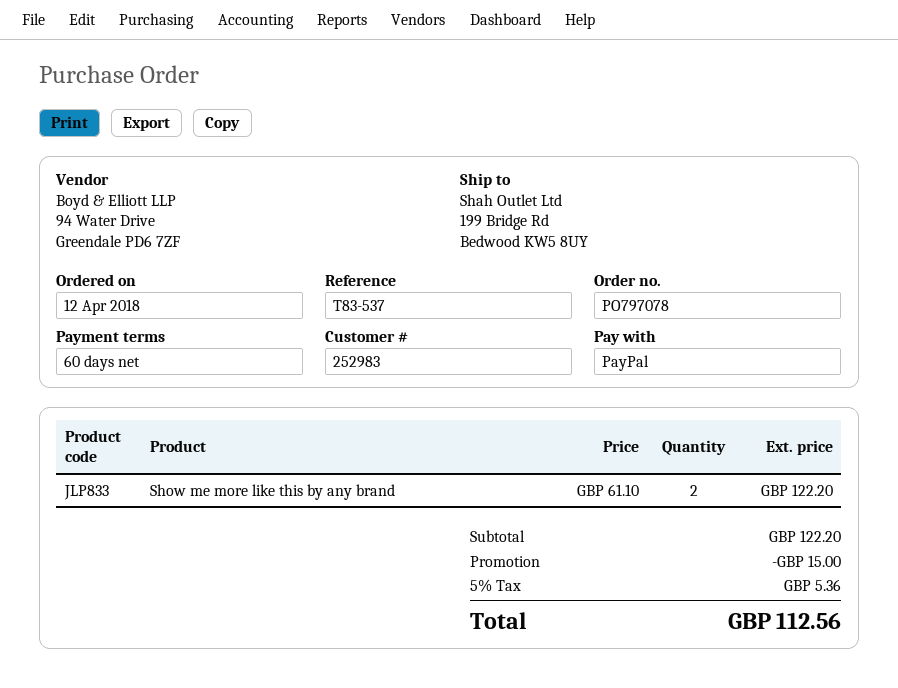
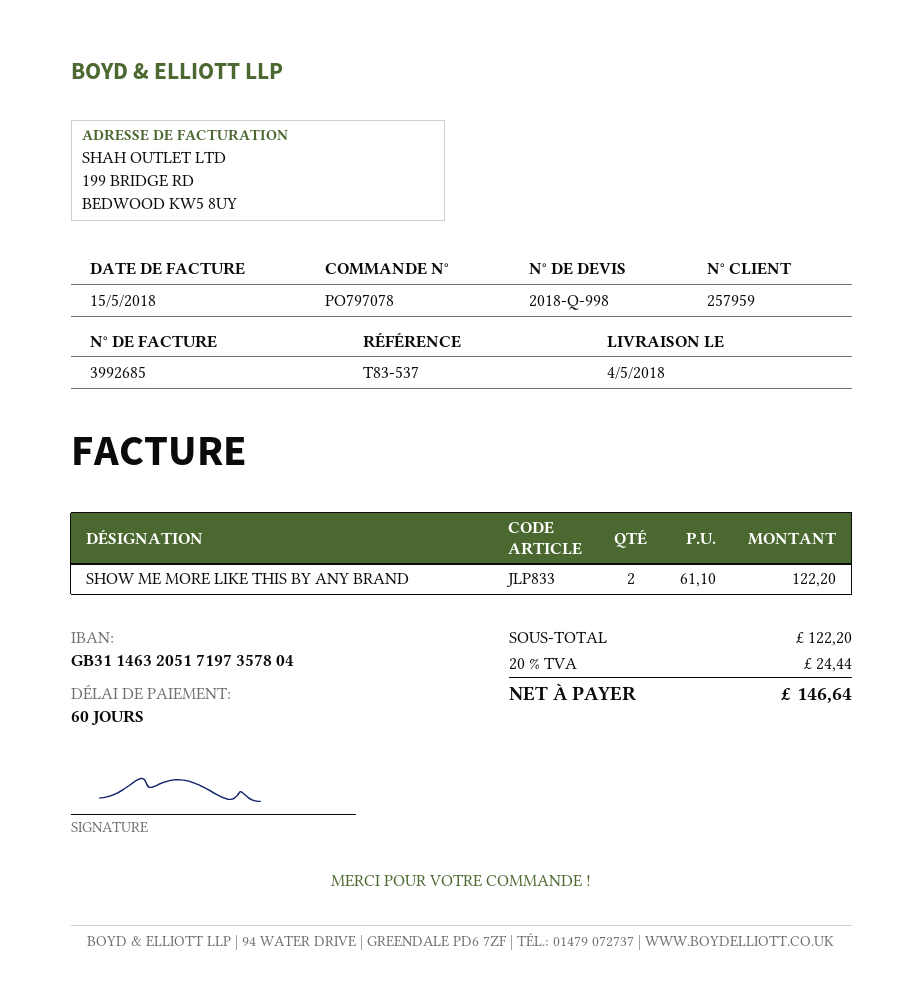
customer number: 252983 -> 257959
discount: 15.00 -> none
tax: 5% = 5.36 -> 20% = 24.44
total: 112.56 -> 146.64

